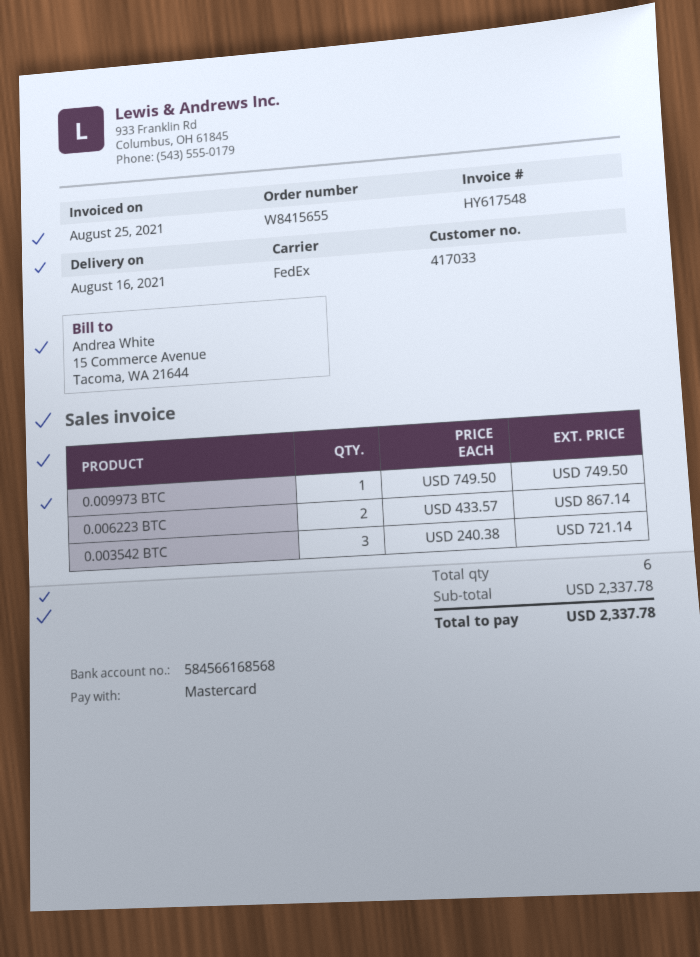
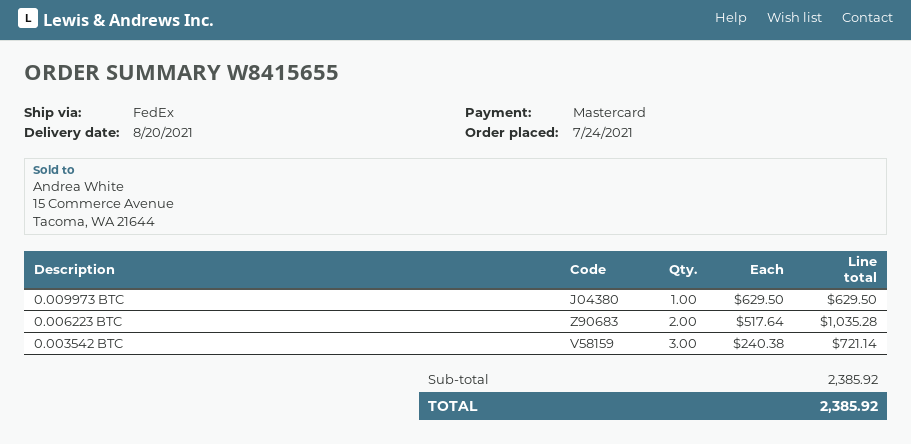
delivery date: 2021-08-16 -> 2021-08-20
0.009973 BTC: 1 x 749.50 = 749.50 -> 1 x 629.50 = 629.50
0.006223 BTC: 2 x 433.57 = 867.14 -> 2 x 517.64 = 1035.28
subtotal: 2337.78 -> 2385.92
total: 2337.78 -> 2385.92

